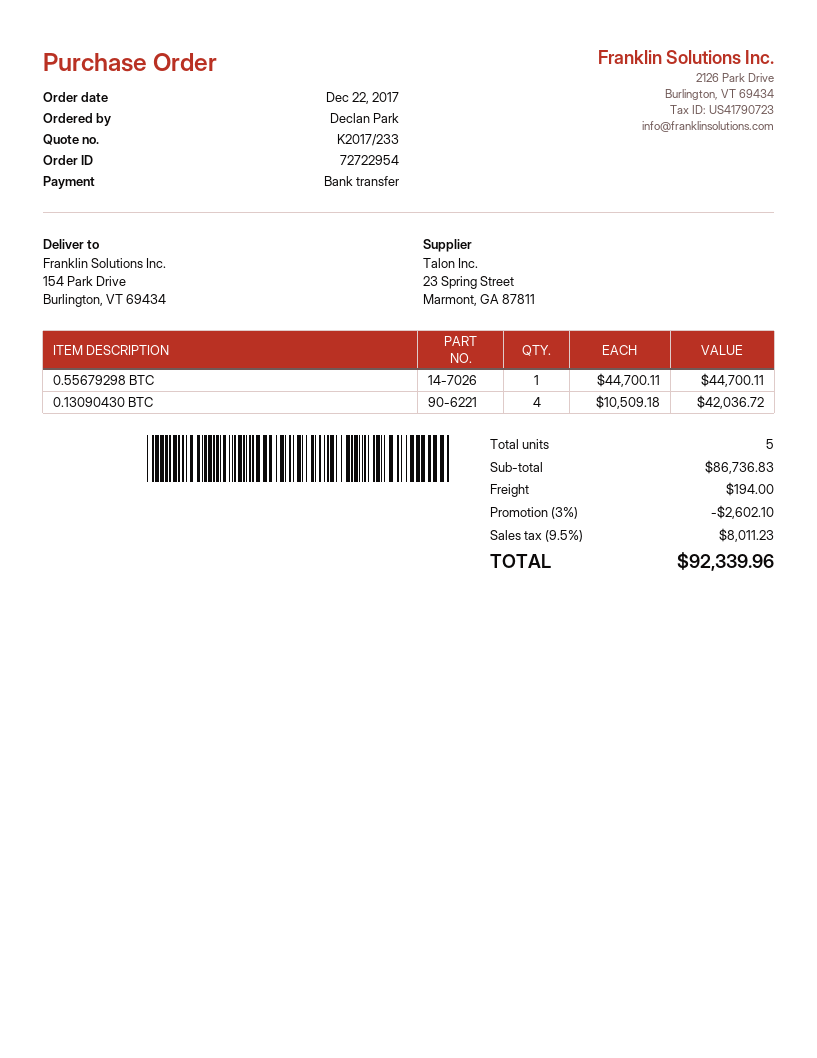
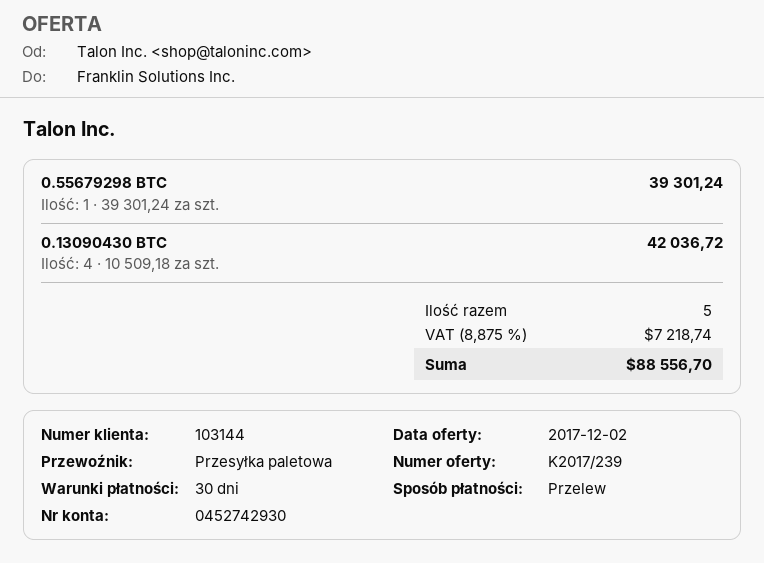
quote number: K2017/233 -> K2017/239
0.55679298 BTC: 1 x 44700.11 = 44700.11 -> 1 x 39301.24 = 39301.24
discount: 3% = 2602.10 -> none
shipping: 194.00 -> none
tax: 9.5% = 8011.23 -> 8.875% = 7218.74
total: 92339.96 -> 88556.70

